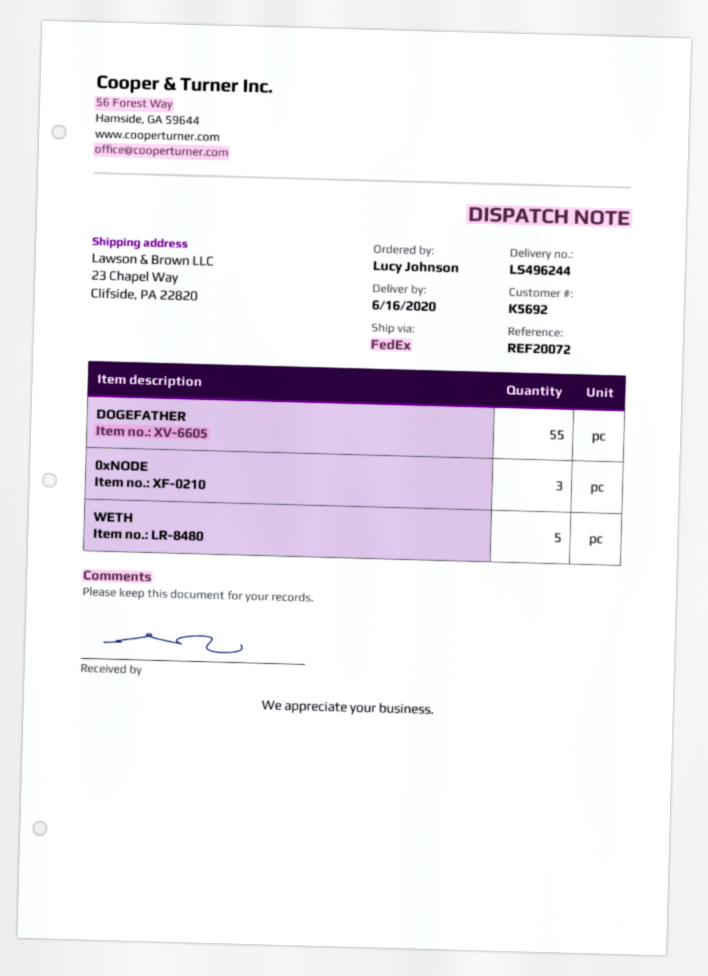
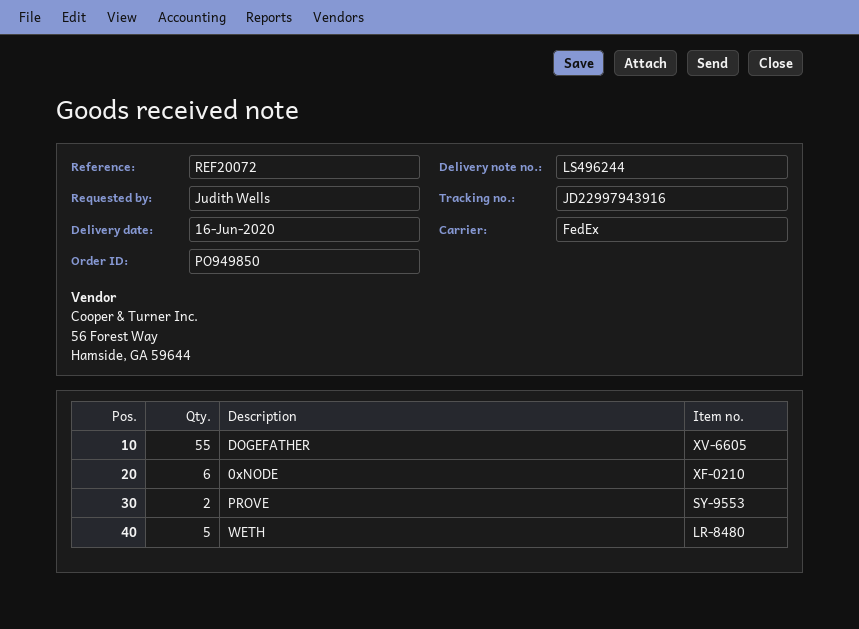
ordered by: Lucy Johnson -> Judith Wells
0xNODE: 3 -> 6
PROVE: none -> 2

